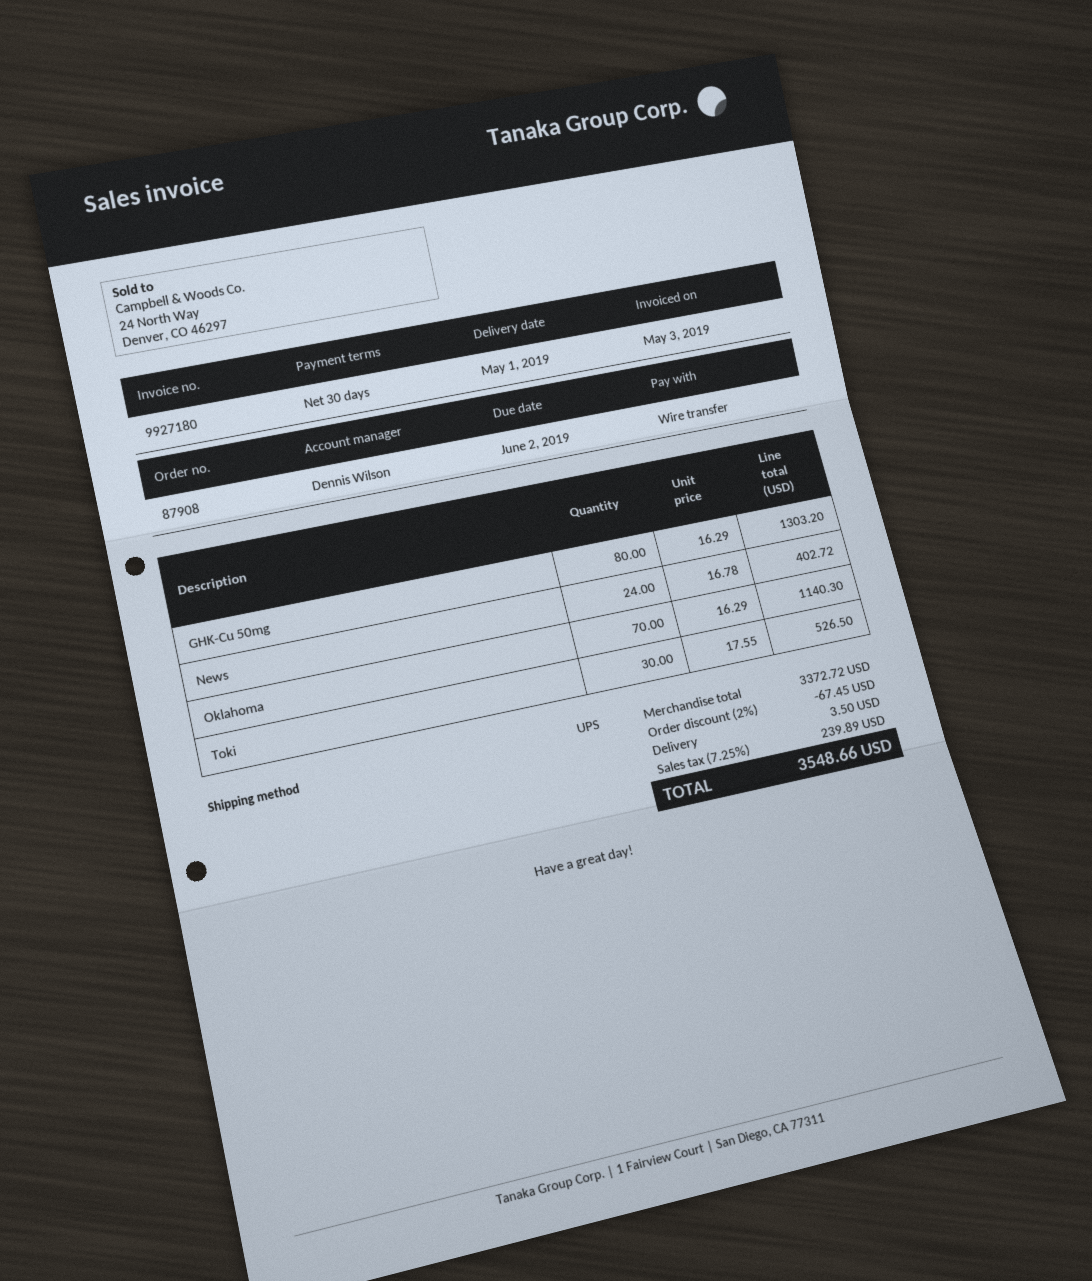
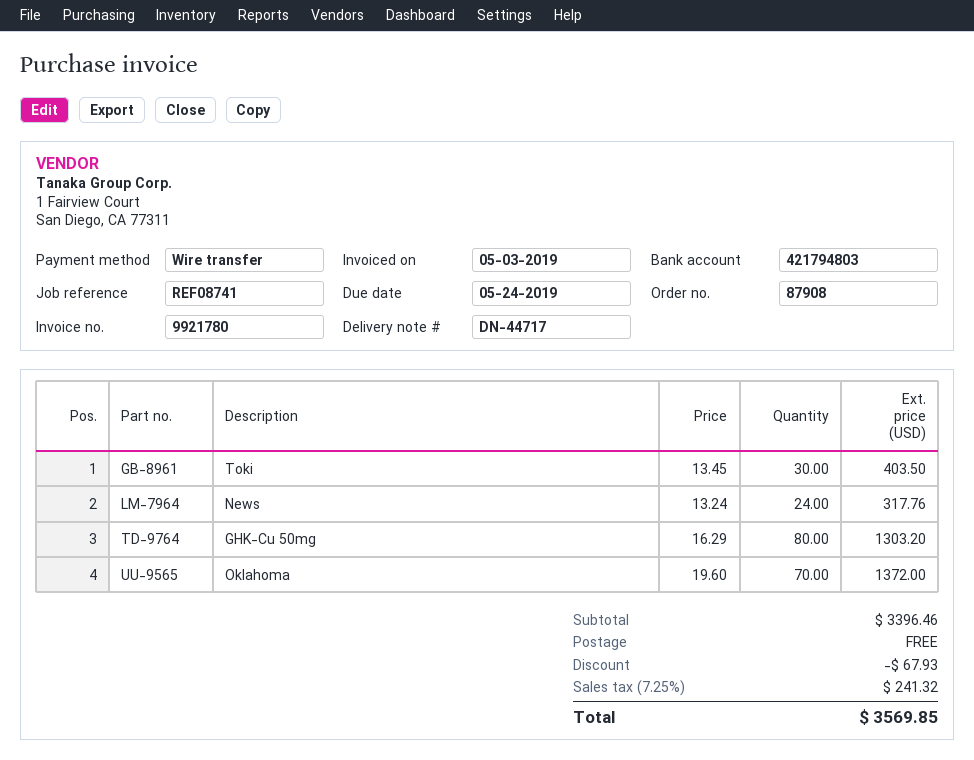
invoice number: 9927180 -> 9921780
due date: 2019-06-02 -> 2019-05-24
News: 24 x 16.78 = 402.72 -> 24 x 13.24 = 317.76
Oklahoma: 70 x 16.29 = 1140.30 -> 70 x 19.60 = 1372.00
Toki: 30 x 17.55 = 526.50 -> 30 x 13.45 = 403.50
subtotal: 3372.72 -> 3396.46
discount: 67.45 -> 67.93
shipping: 3.50 -> 0.00
tax: 7.25% = 239.89 -> 7.25% = 241.32
total: 3548.66 -> 3569.85

